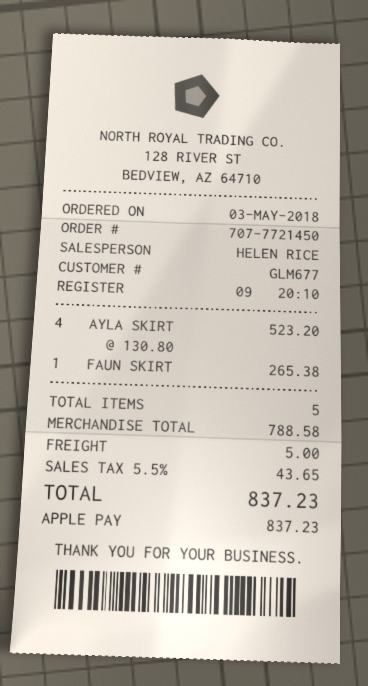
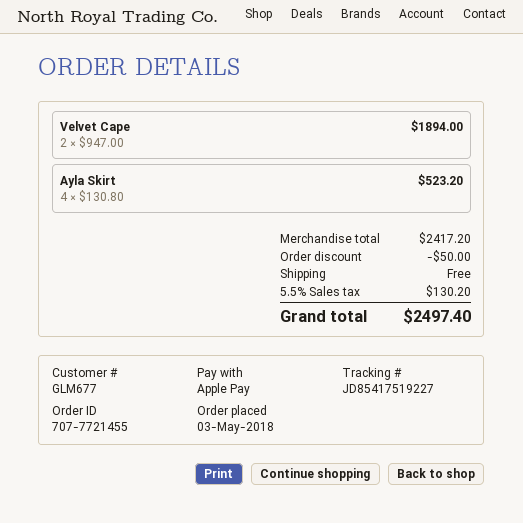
order number: 707-7721450 -> 707-7721455
FAUN SKIRT: 1 x 265.38 = 265.38 -> none
Velvet Cape: none -> 2 x 947.00 = 1894.00
subtotal: 788.58 -> 2417.20
discount: none -> 50.00
shipping: 5.00 -> 0.00
tax: 5.5% = 43.65 -> 5.5% = 130.20
total: 837.23 -> 2497.40

